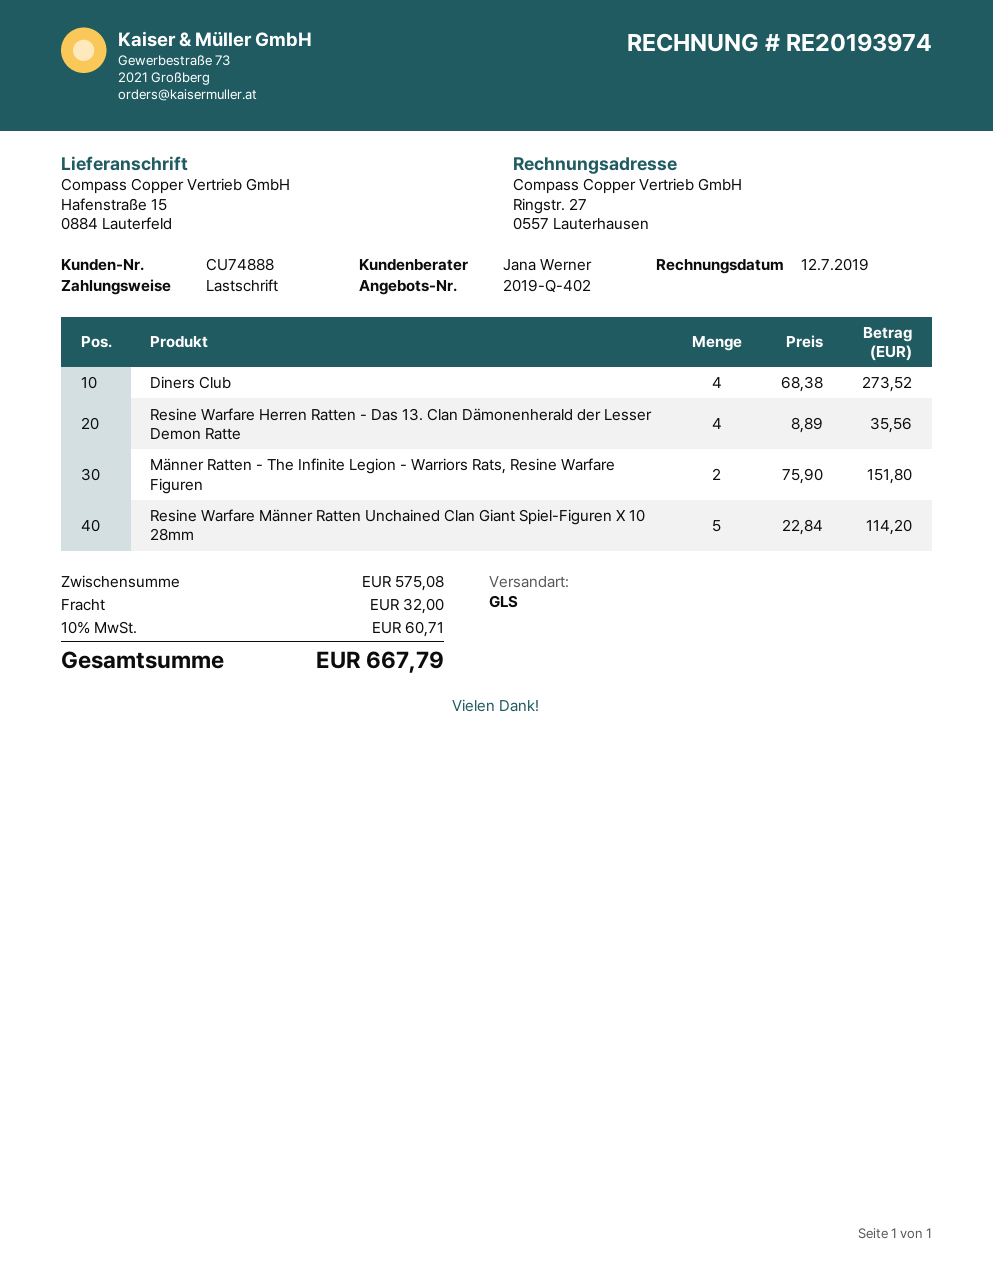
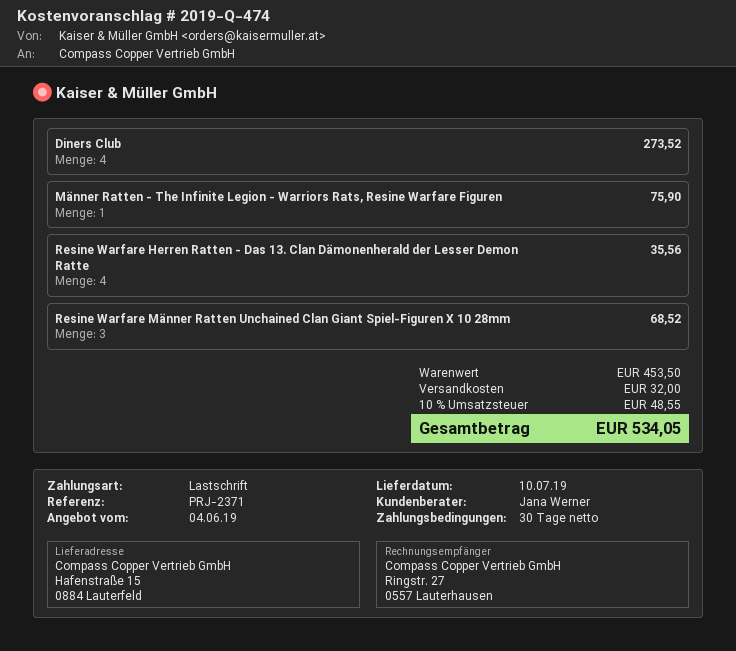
quote number: 2019-Q-402 -> 2019-Q-474
Männer Ratten - The Infinite Legion - Warriors Rats, Resine Warfare Figuren: 2 for 151.80 -> 1 for 75.90
Resine Warfare Männer Ratten Unchained Clan Giant Spiel-Figuren X 10 28mm: 5 for 114.20 -> 3 for 68.52
subtotal: 575.08 -> 453.50
tax: 10% = 60.71 -> 10% = 48.55
total: 667.79 -> 534.05

